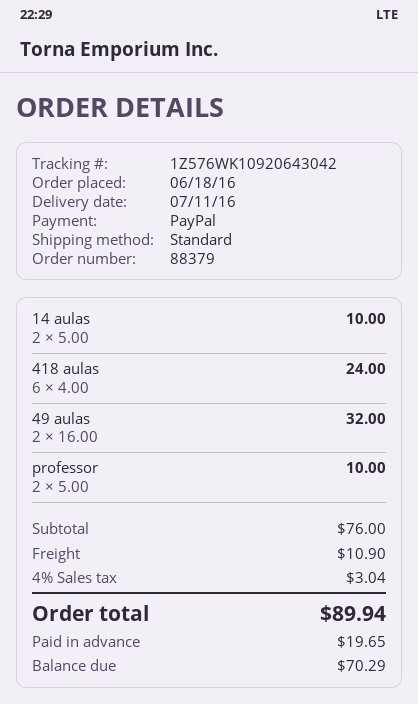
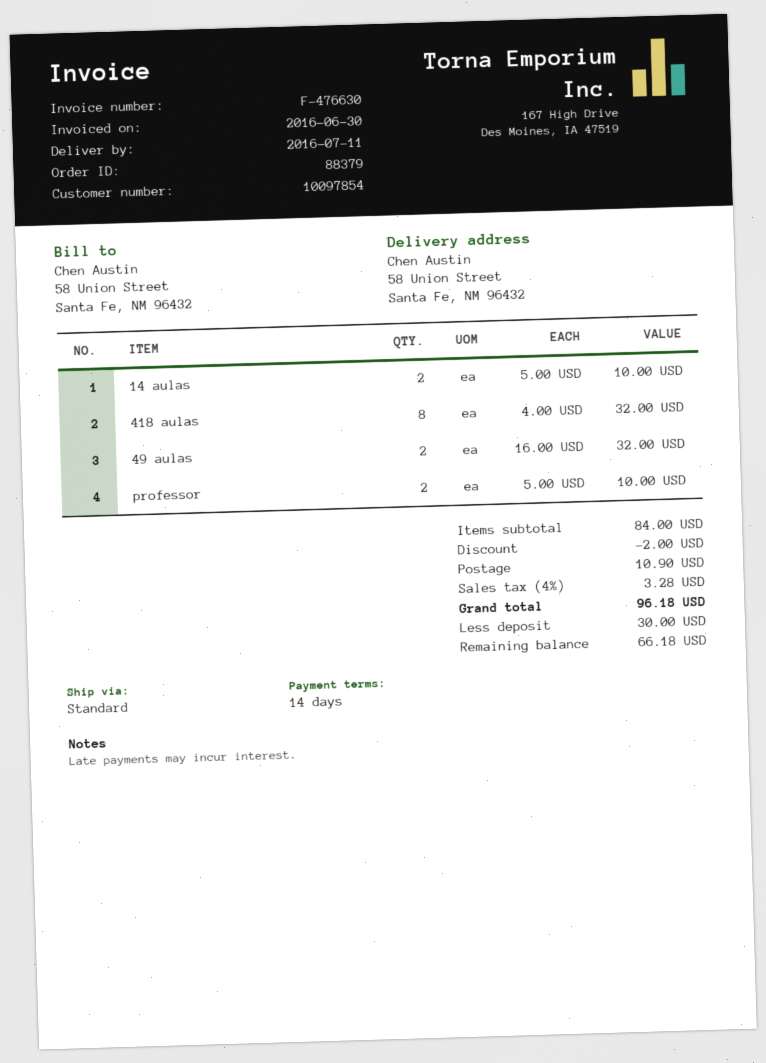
418 aulas: 6 x 4.00 = 24.00 -> 8 x 4.00 = 32.00
subtotal: 76.00 -> 84.00
discount: none -> 2.00
tax: 4% = 3.04 -> 4% = 3.28
total: 89.94 -> 96.18
deposit: 19.65 -> 30.00
balance: 70.29 -> 66.18

